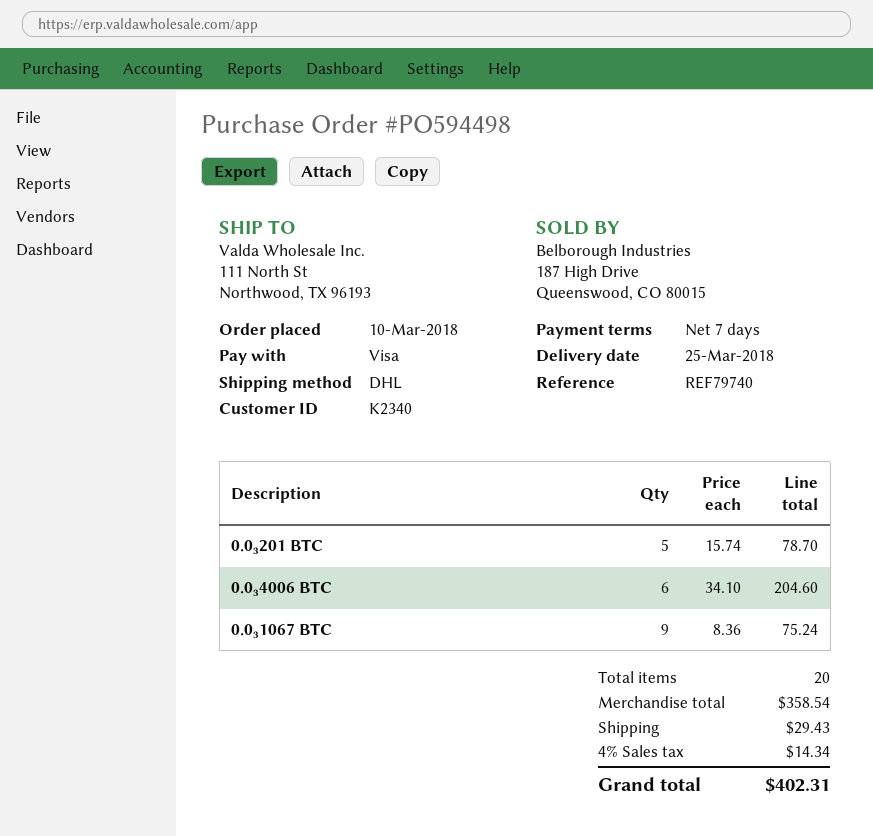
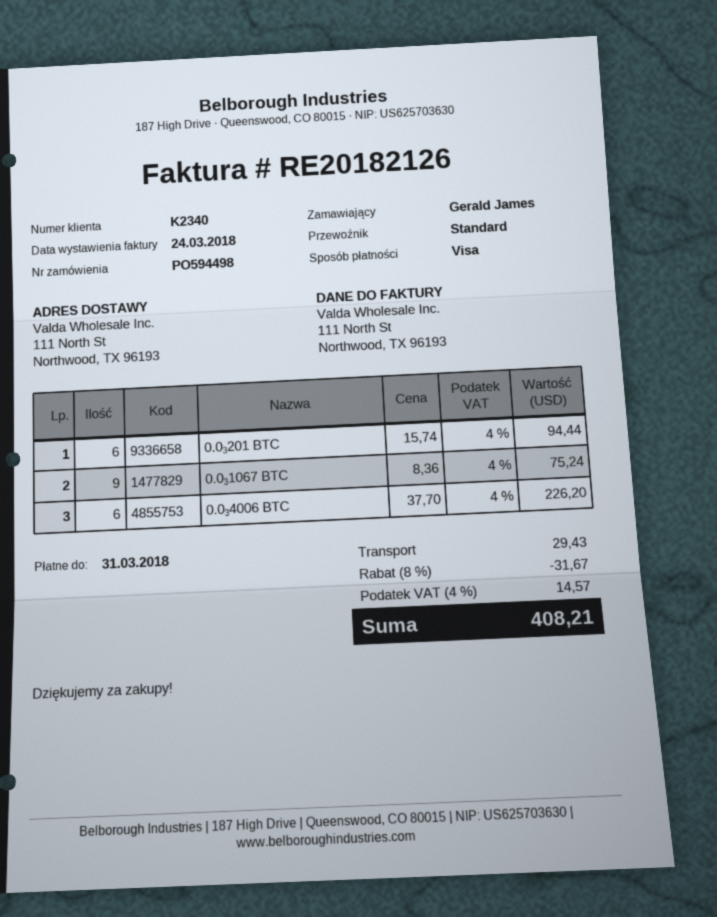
shipping method: DHL -> standard
0.0₃201 BTC: 5 x 15.74 = 78.70 -> 6 x 15.74 = 94.44
0.0₃4006 BTC: 6 x 34.10 = 204.60 -> 6 x 37.70 = 226.20
discount: none -> 8% = 31.67
tax: 4% = 14.34 -> 4% = 14.57
total: 402.31 -> 408.21

